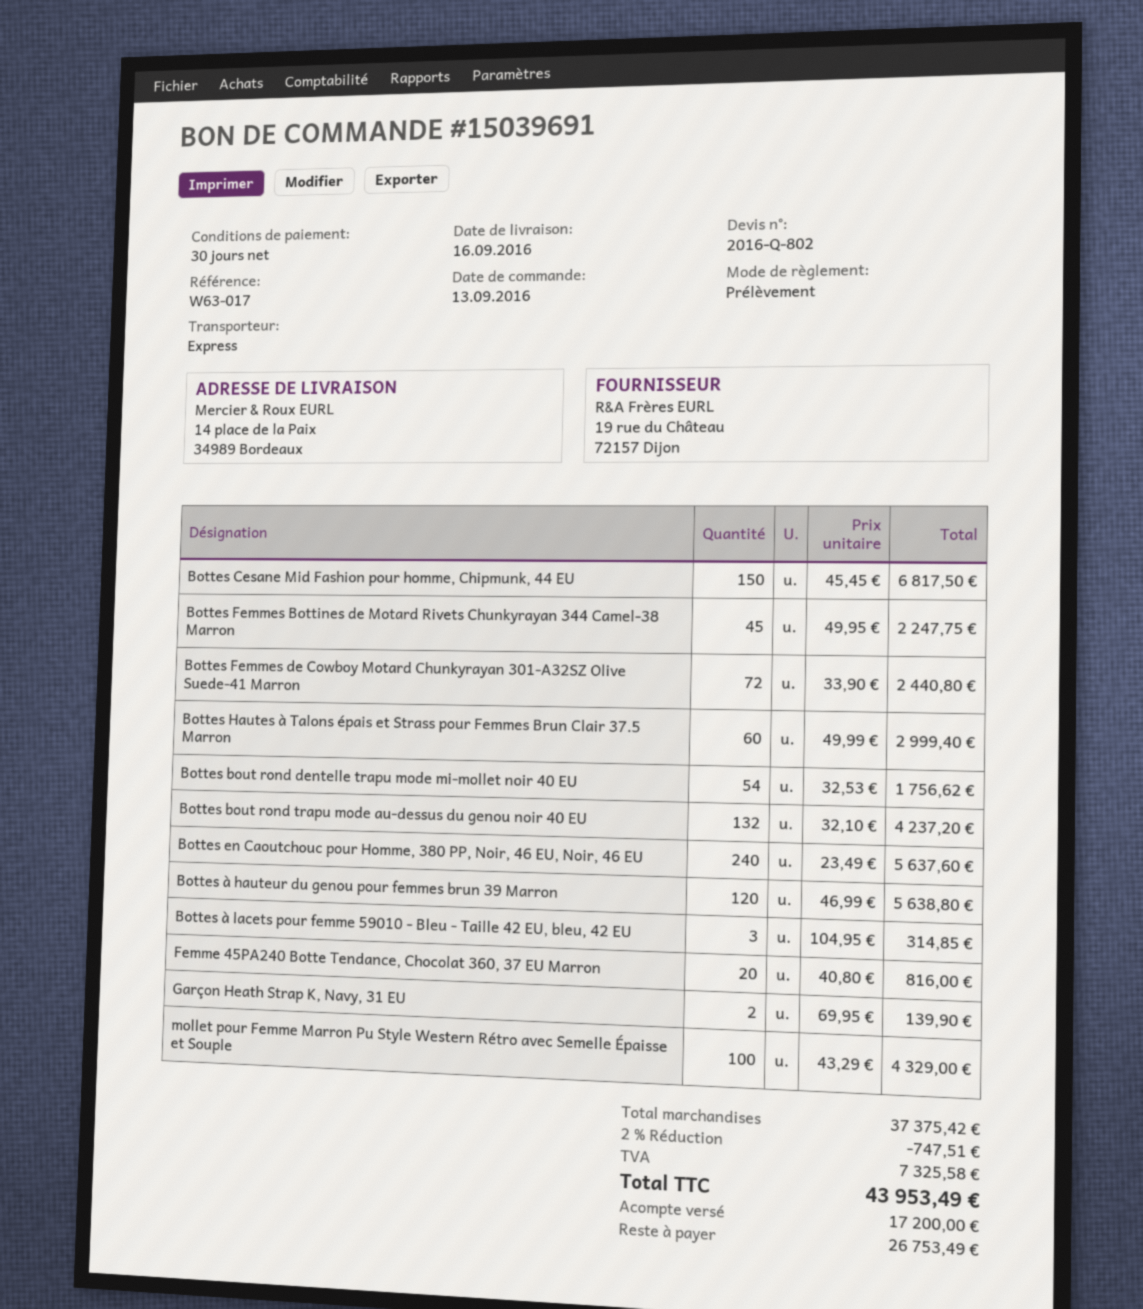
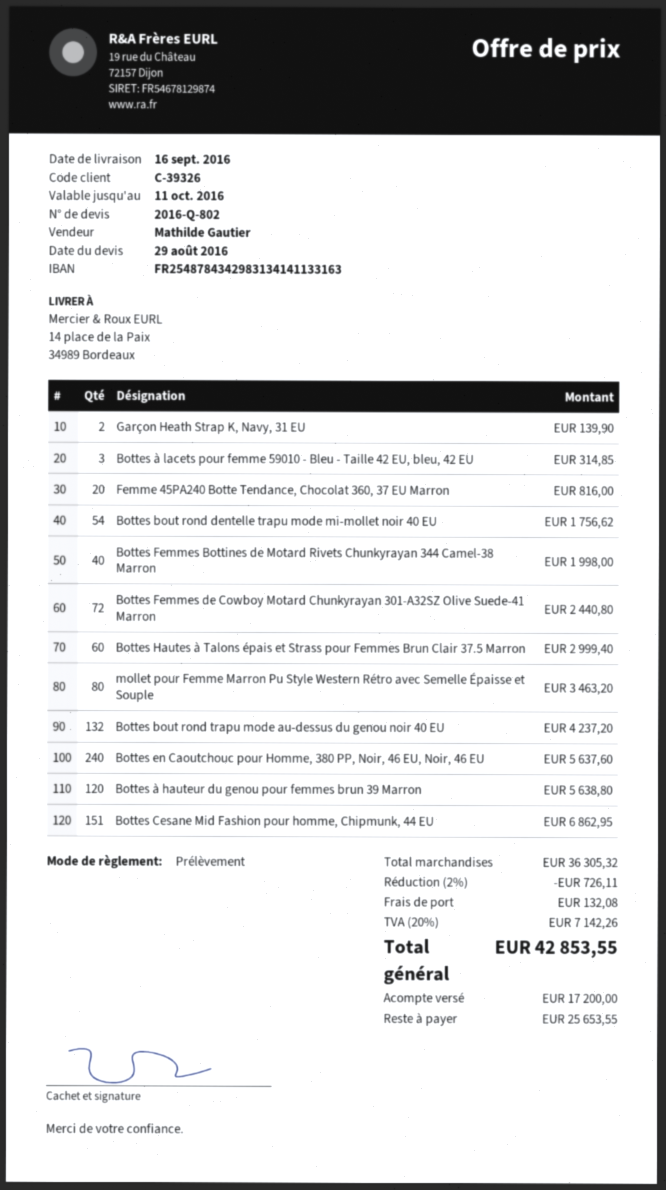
Bottes Cesane Mid Fashion pour homme, Chipmunk, 44 EU: 150 for 6817.50 -> 151 for 6862.95
Bottes Femmes Bottines de Motard Rivets Chunkyrayan 344 Camel-38 Marron: 45 for 2247.75 -> 40 for 1998.00
mollet pour Femme Marron Pu Style Western Rétro avec Semelle Épaisse et Souple: 100 for 4329.00 -> 80 for 3463.20
subtotal: 37375.42 -> 36305.32
discount: 2% = 747.51 -> 2% = 726.11
shipping: none -> 132.08
tax: 7325.58 -> 7142.26
total: 43953.49 -> 42853.55
balance: 26753.49 -> 25653.55

